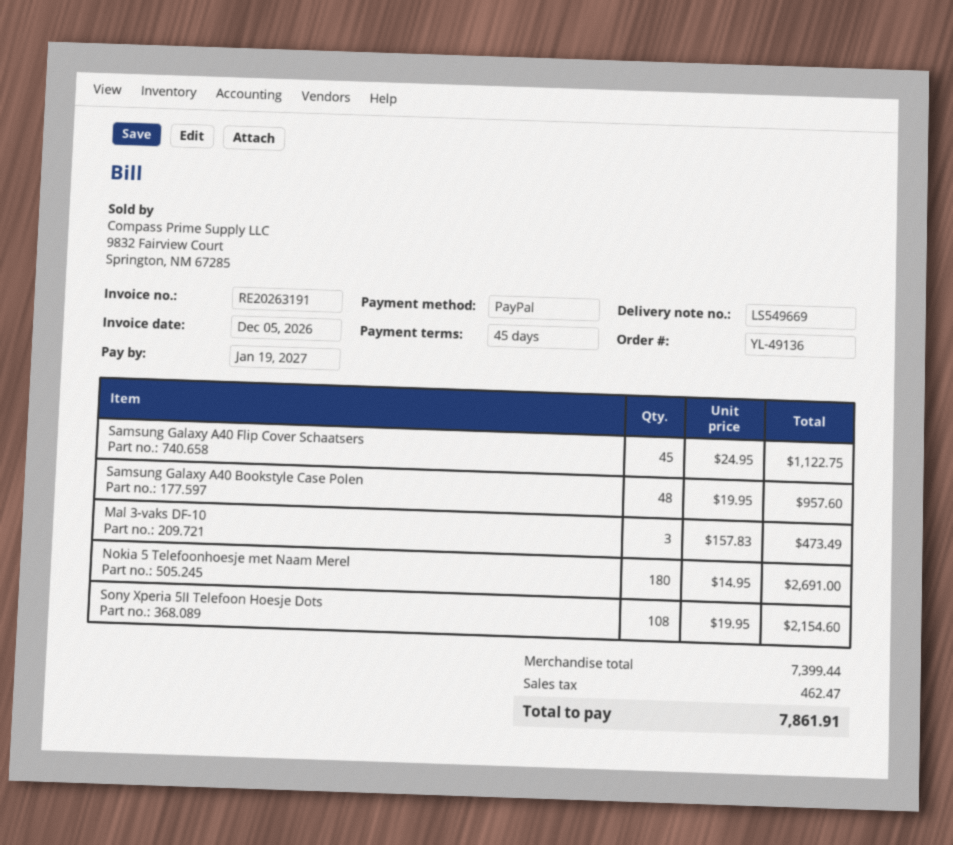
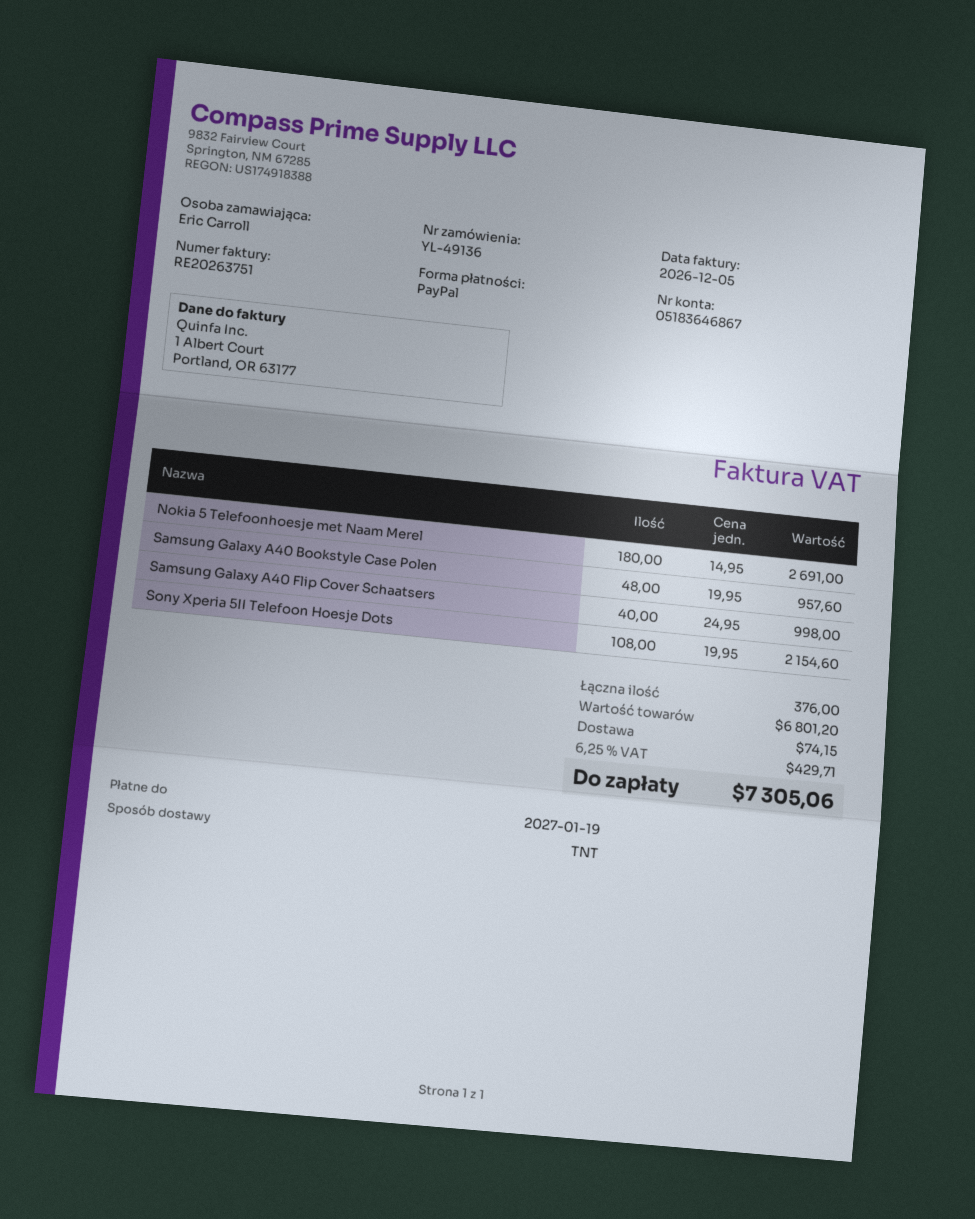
invoice number: RE20263191 -> RE20263751
Samsung Galaxy A40 Flip Cover Schaatsers: 45 x 24.95 = 1122.75 -> 40 x 24.95 = 998.00
Mal 3-vaks DF-10: 3 x 157.83 = 473.49 -> none
subtotal: 7399.44 -> 6801.20
shipping: none -> 74.15
tax: 462.47 -> 429.71
total: 7861.91 -> 7305.06

